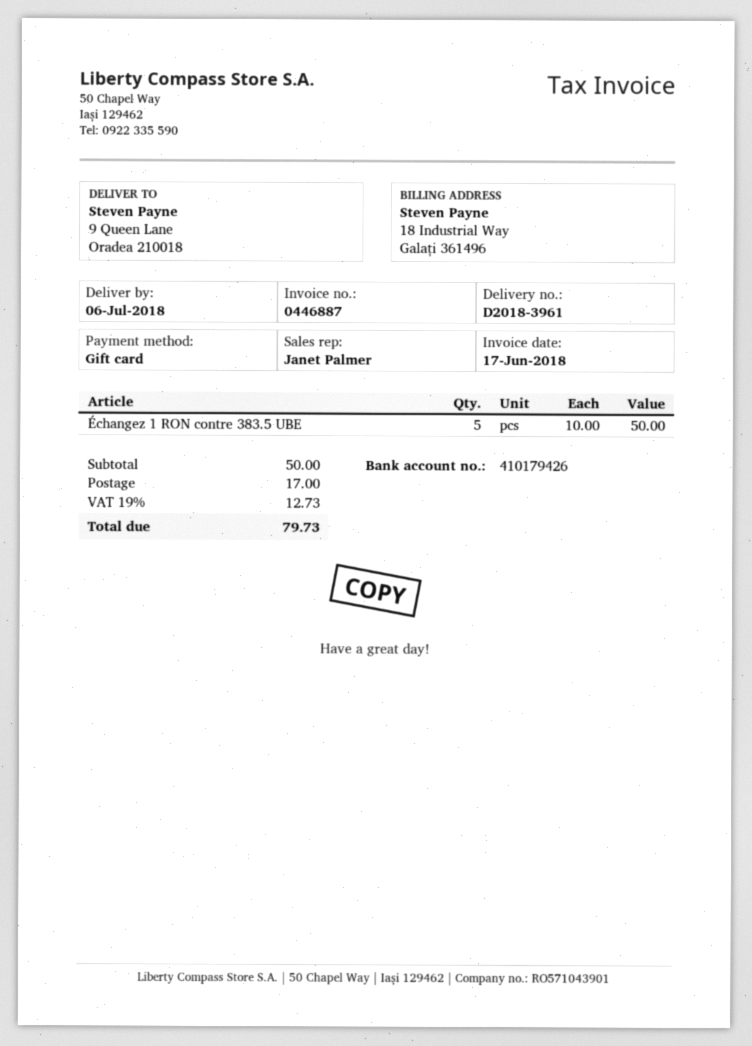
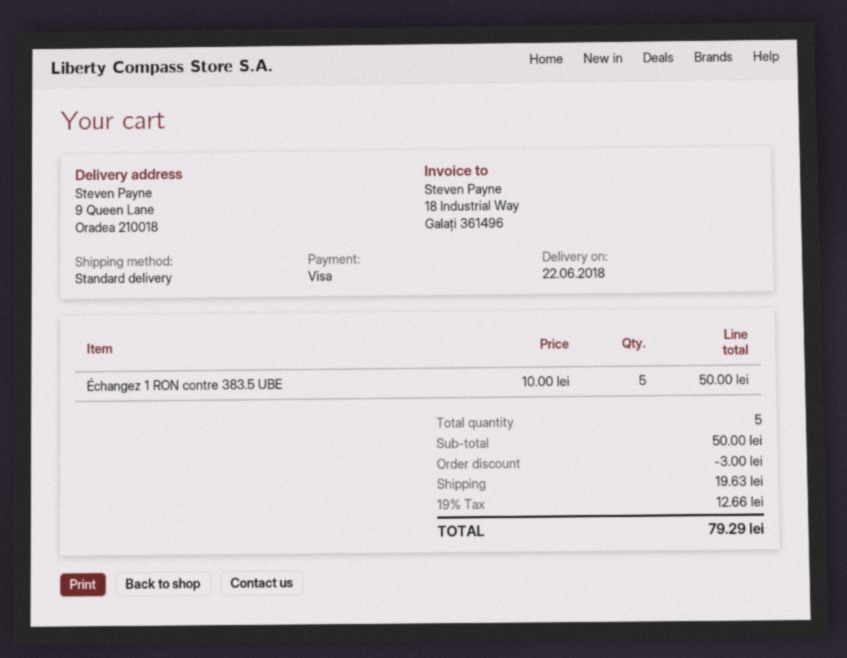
delivery date: 2018-07-06 -> 2018-06-22
payment method: gift card -> Visa
discount: none -> 3.00
shipping: 17.00 -> 19.63
tax: 19% = 12.73 -> 19% = 12.66
total: 79.73 -> 79.29

